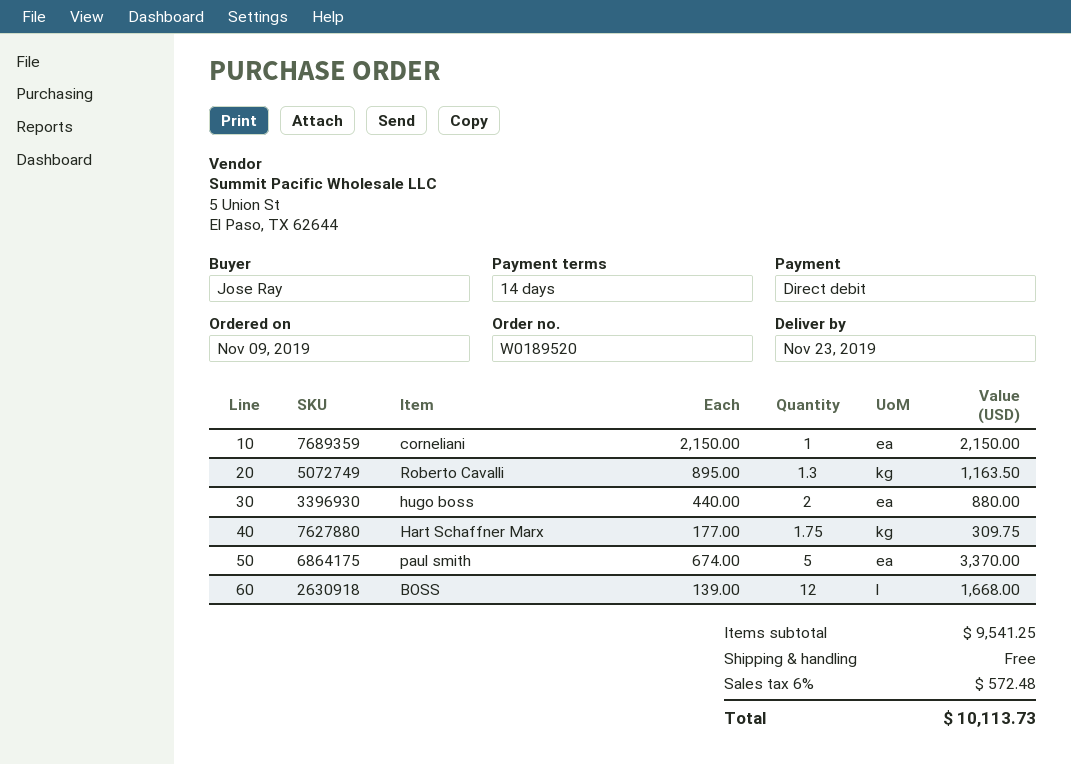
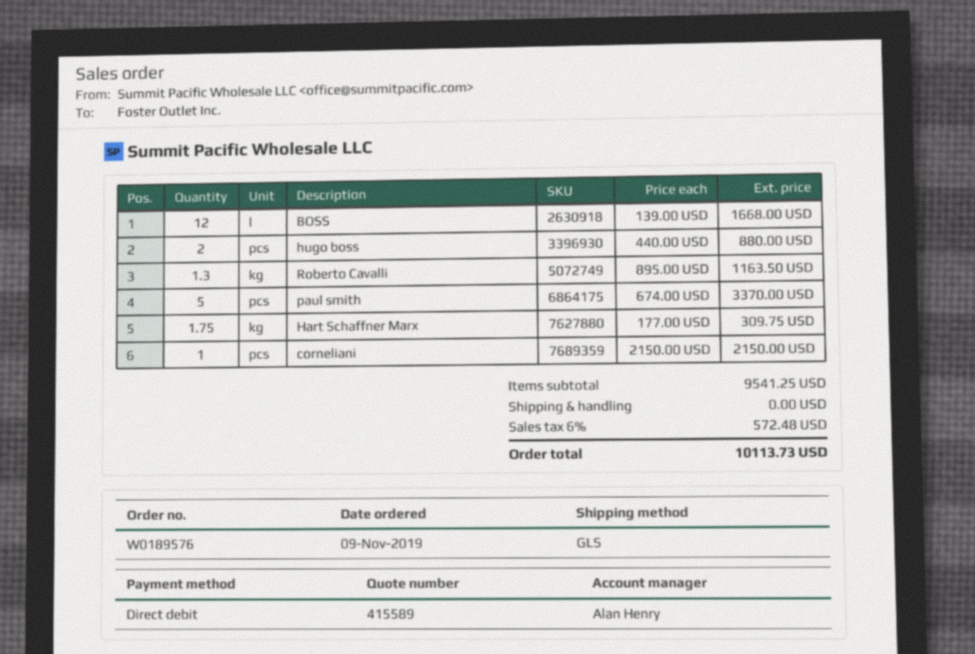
order number: W0189520 -> W0189576

